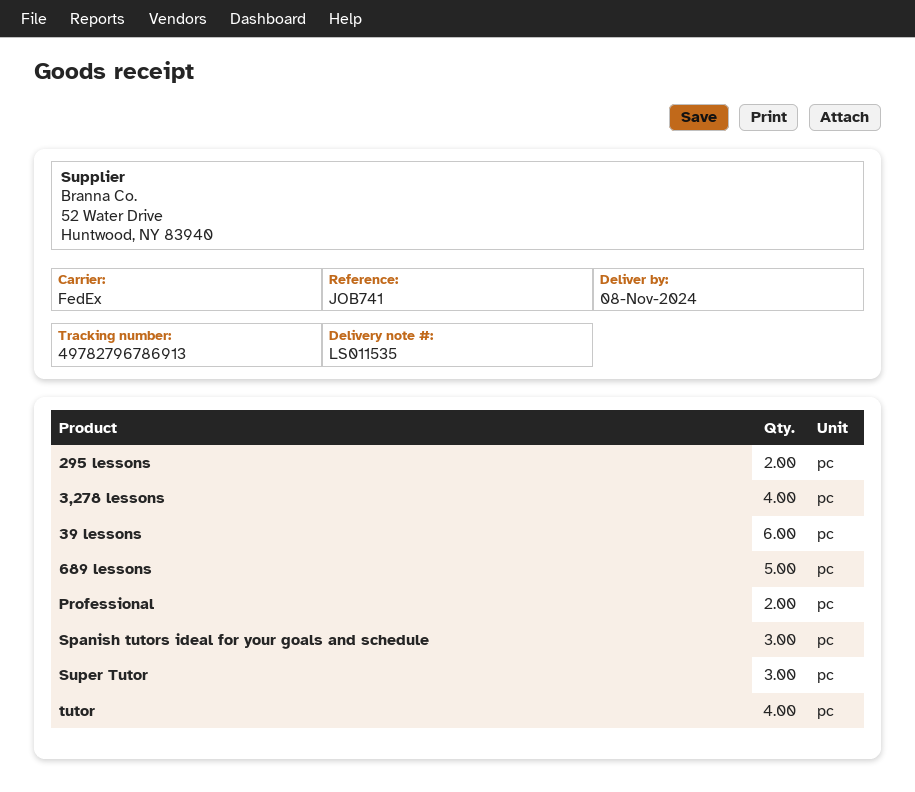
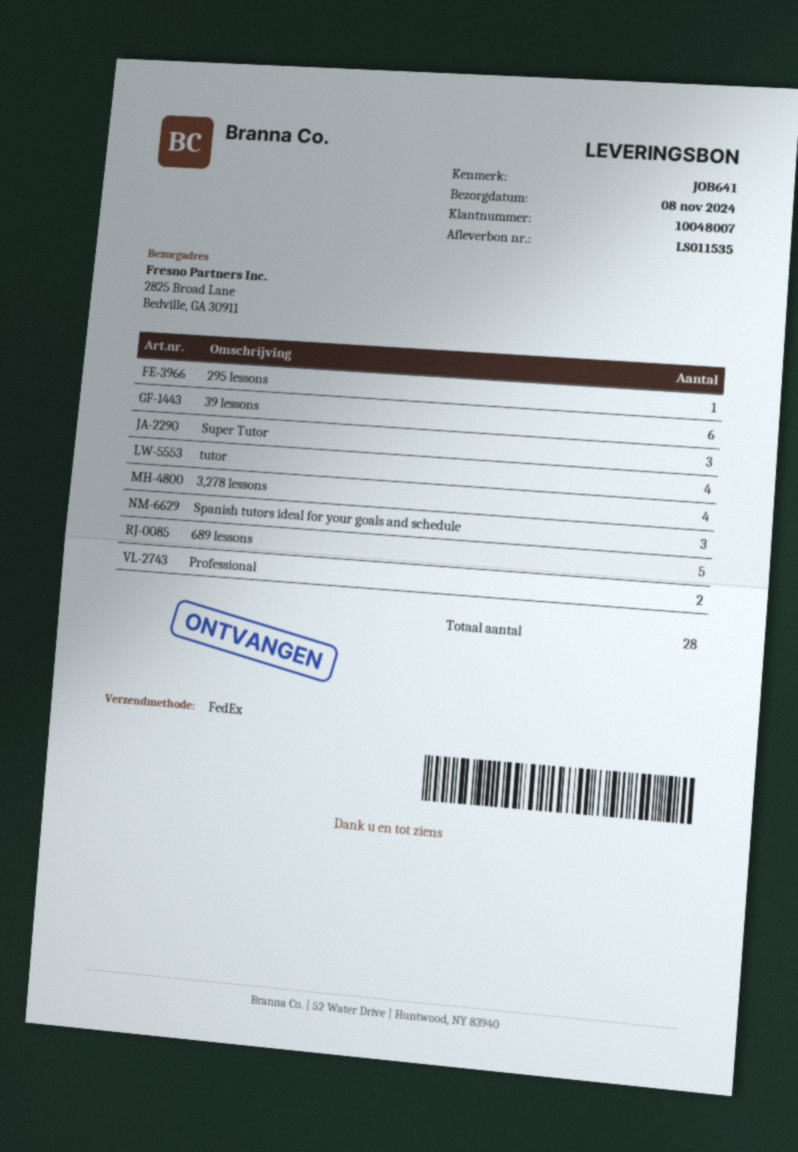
reference: JOB741 -> JOB641
295 lessons: 2 -> 1

